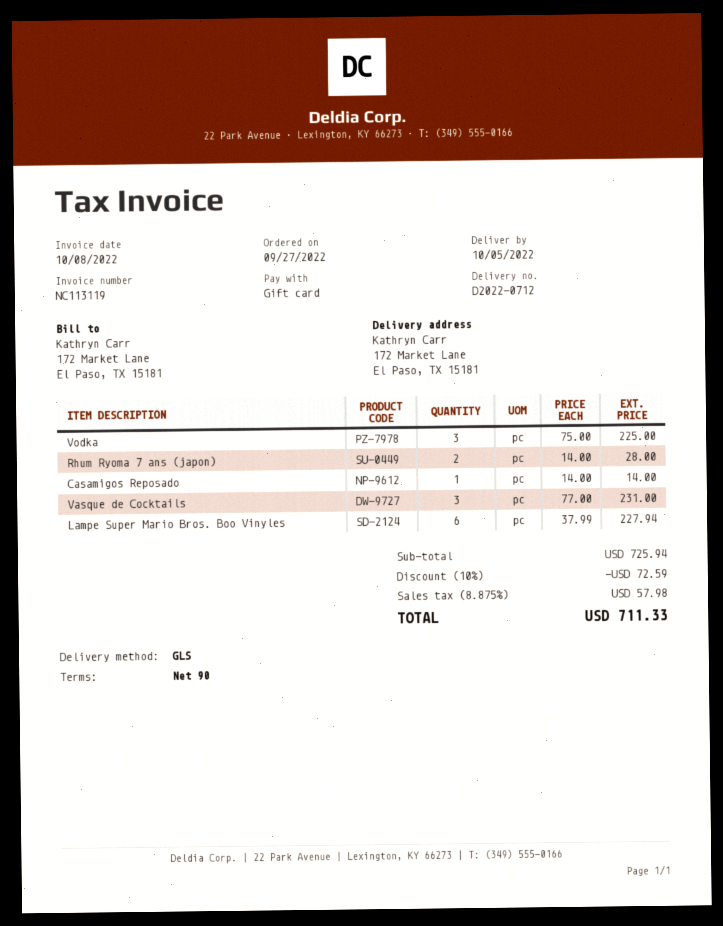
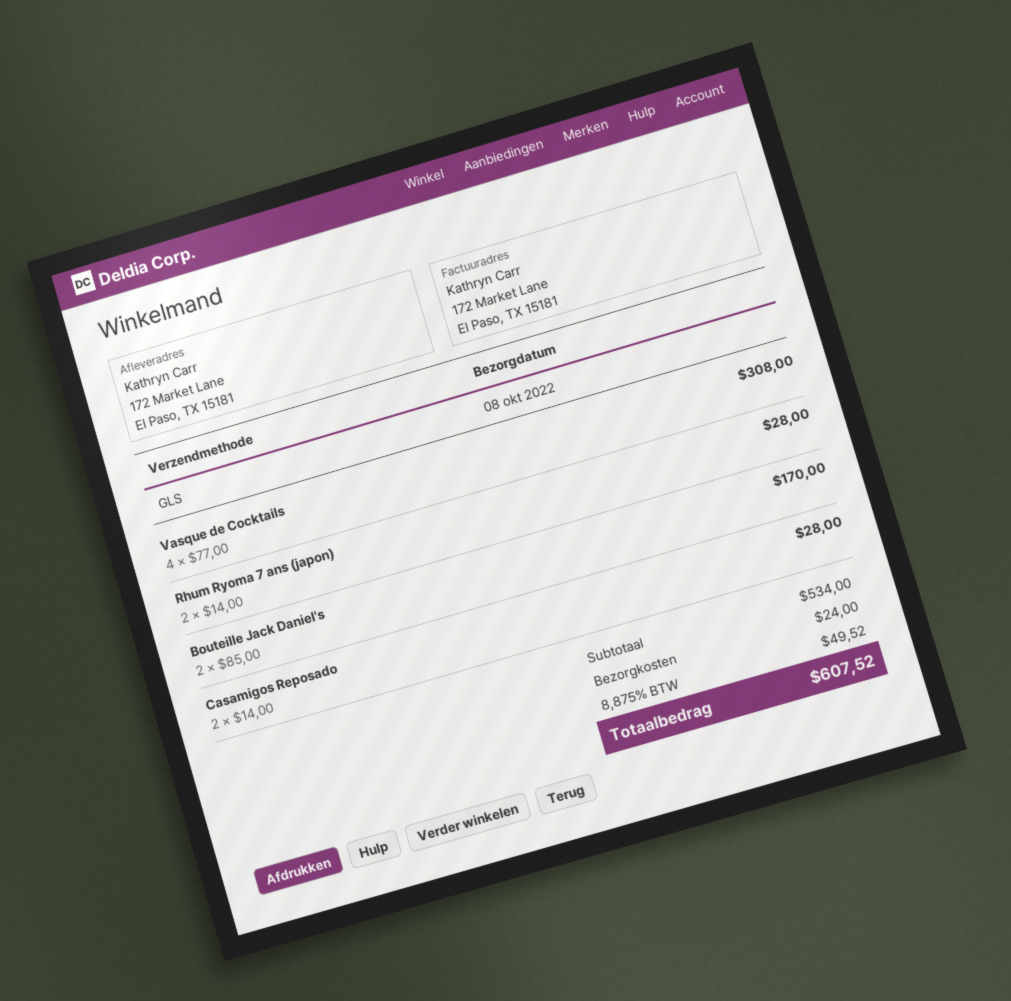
delivery date: 2022-10-05 -> 2022-10-08
Vodka: 3 x 75.00 = 225.00 -> none
Casamigos Reposado: 1 x 14.00 = 14.00 -> 2 x 14.00 = 28.00
Vasque de Cocktails: 3 x 77.00 = 231.00 -> 4 x 77.00 = 308.00
Lampe Super Mario Bros. Boo Vinyles: 6 x 37.99 = 227.94 -> none
Bouteille Jack Daniel's: none -> 2 x 85.00 = 170.00
subtotal: 725.94 -> 534.00
discount: 10% = 72.59 -> none
shipping: none -> 24.00
tax: 8.875% = 57.98 -> 8.875% = 49.52
total: 711.33 -> 607.52

